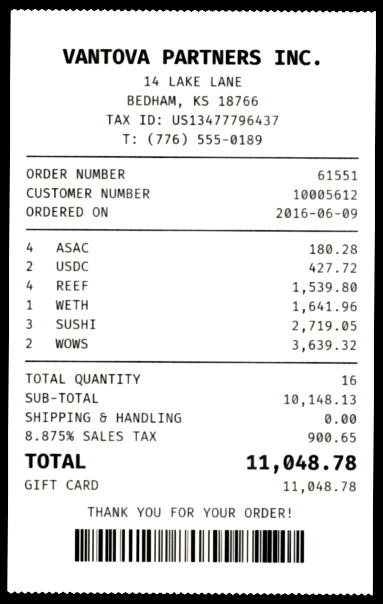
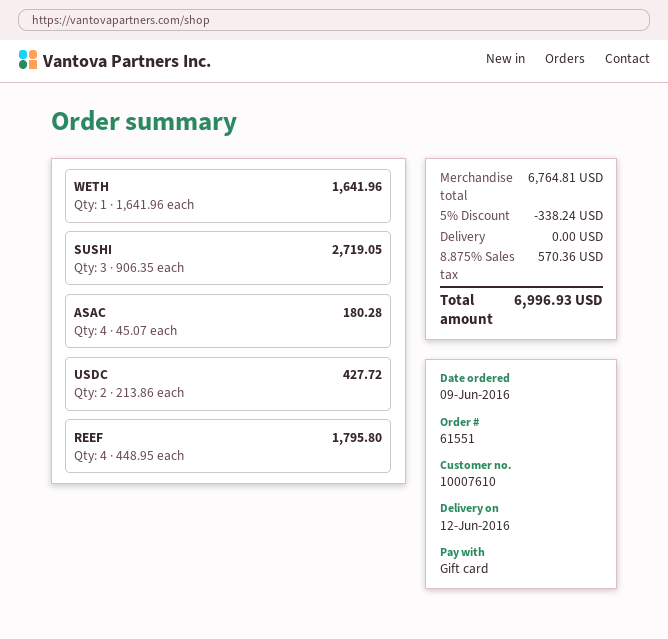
customer number: 10005612 -> 10007610
REEF: 4 for 1539.80 -> 4 for 1795.80
WOWS: 2 for 3639.32 -> none
subtotal: 10148.13 -> 6764.81
discount: none -> 5% = 338.24
tax: 8.875% = 900.65 -> 8.875% = 570.36
total: 11048.78 -> 6996.93

